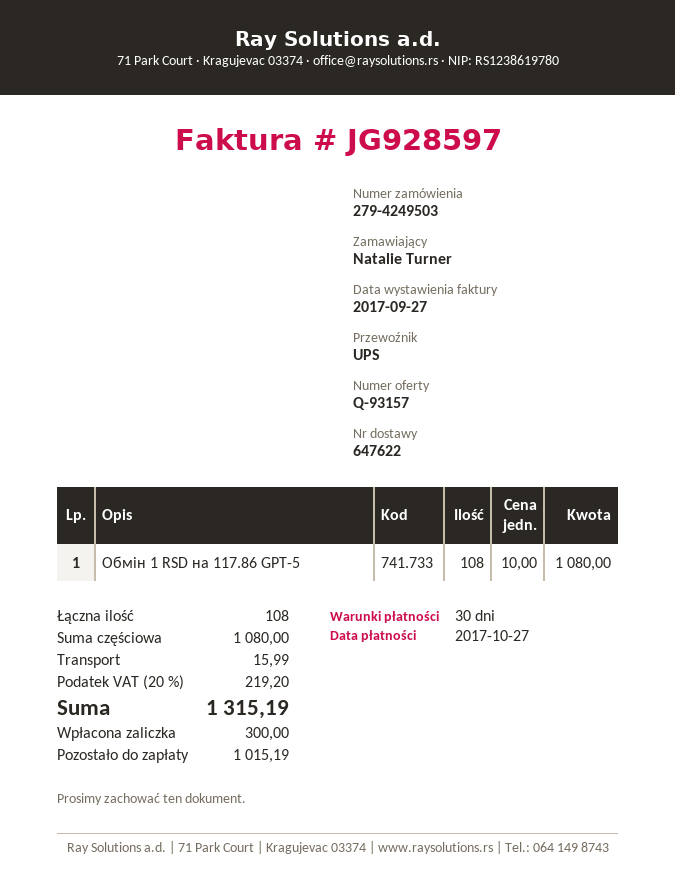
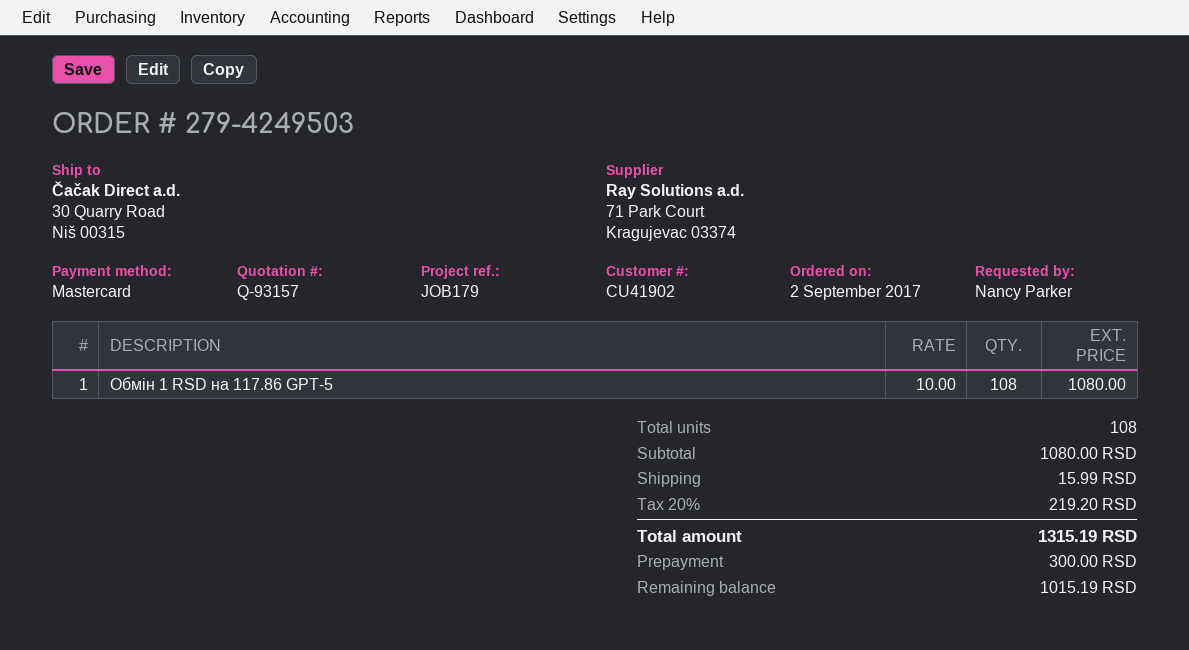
ordered by: Natalie Turner -> Nancy Parker

